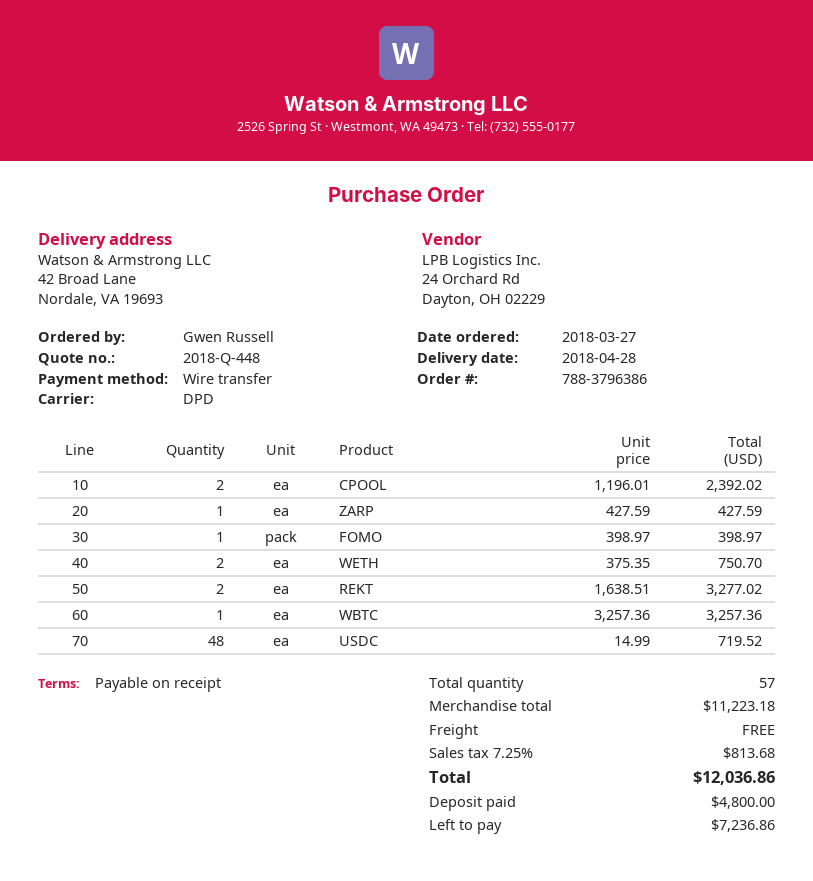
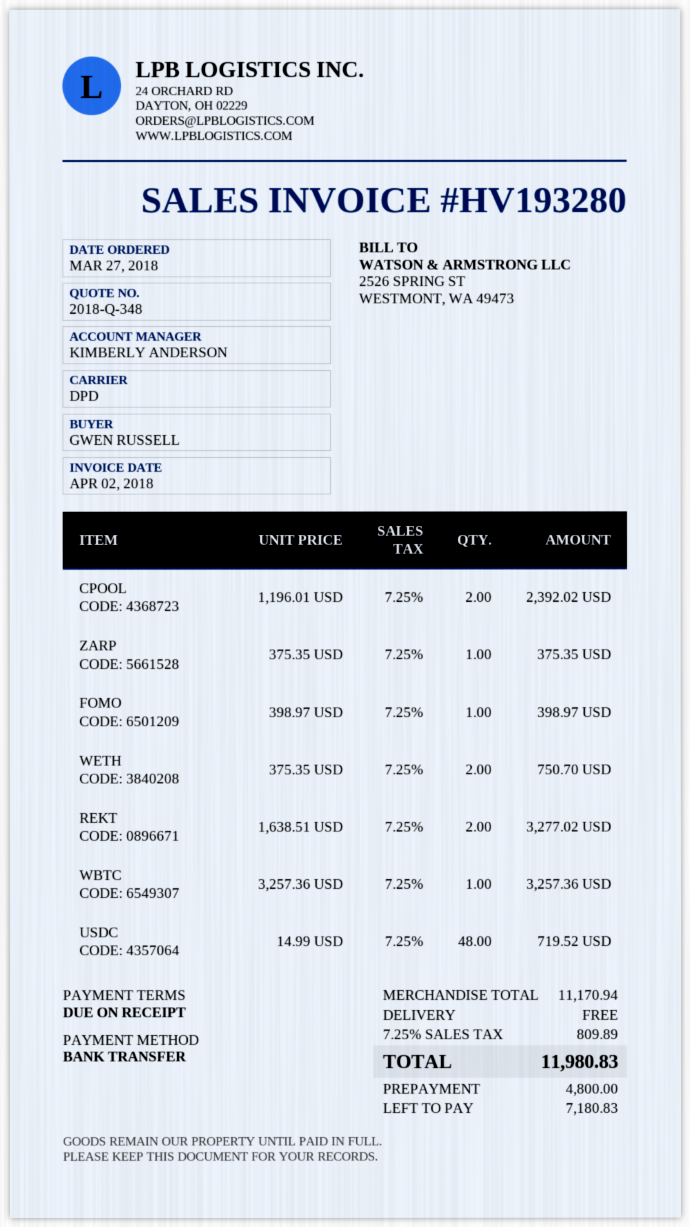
quote number: 2018-Q-448 -> 2018-Q-348
ZARP: 1 x 427.59 = 427.59 -> 1 x 375.35 = 375.35
subtotal: 11223.18 -> 11170.94
tax: 7.25% = 813.68 -> 7.25% = 809.89
total: 12036.86 -> 11980.83
balance: 7236.86 -> 7180.83

